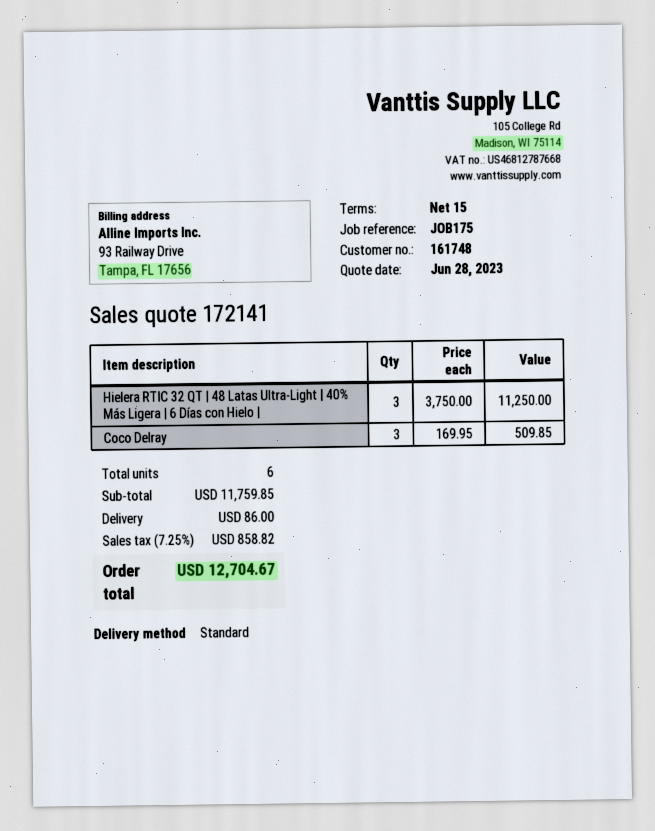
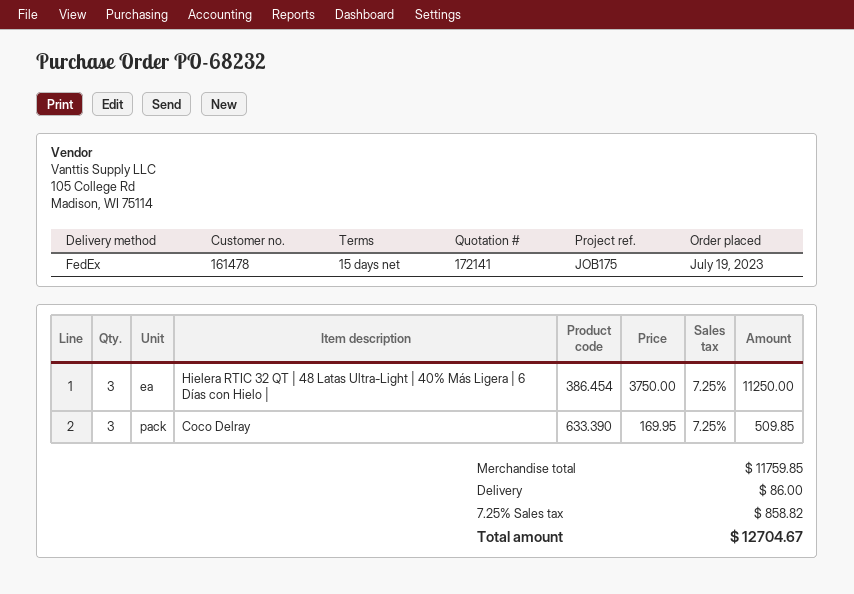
customer number: 161748 -> 161478
shipping method: standard -> FedEx

